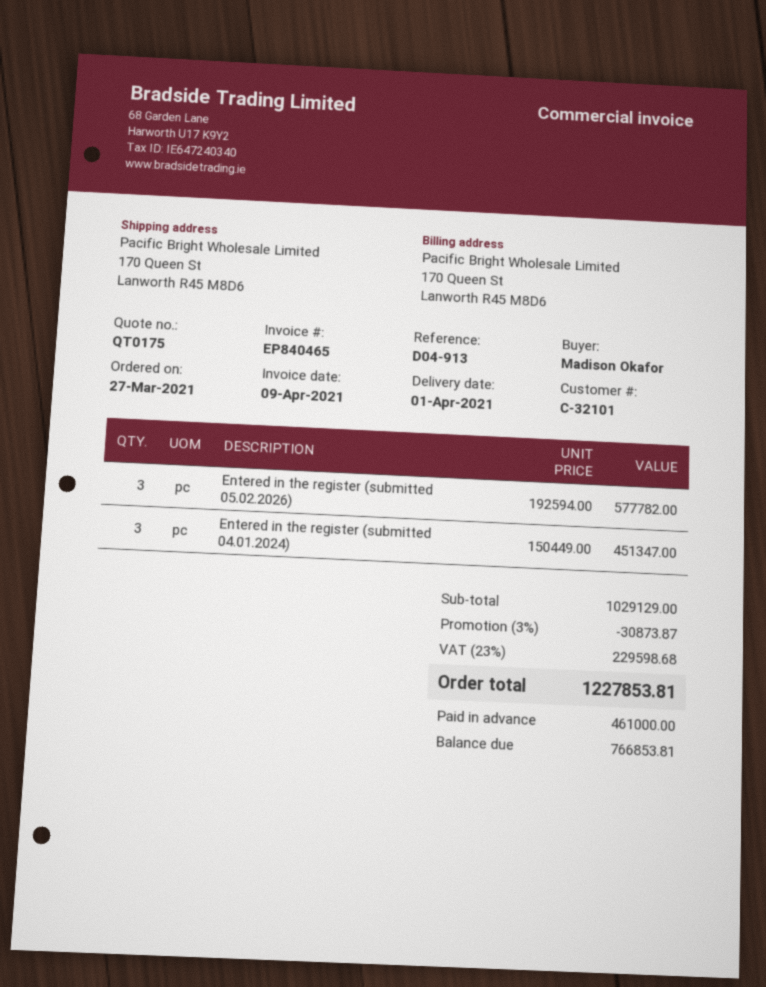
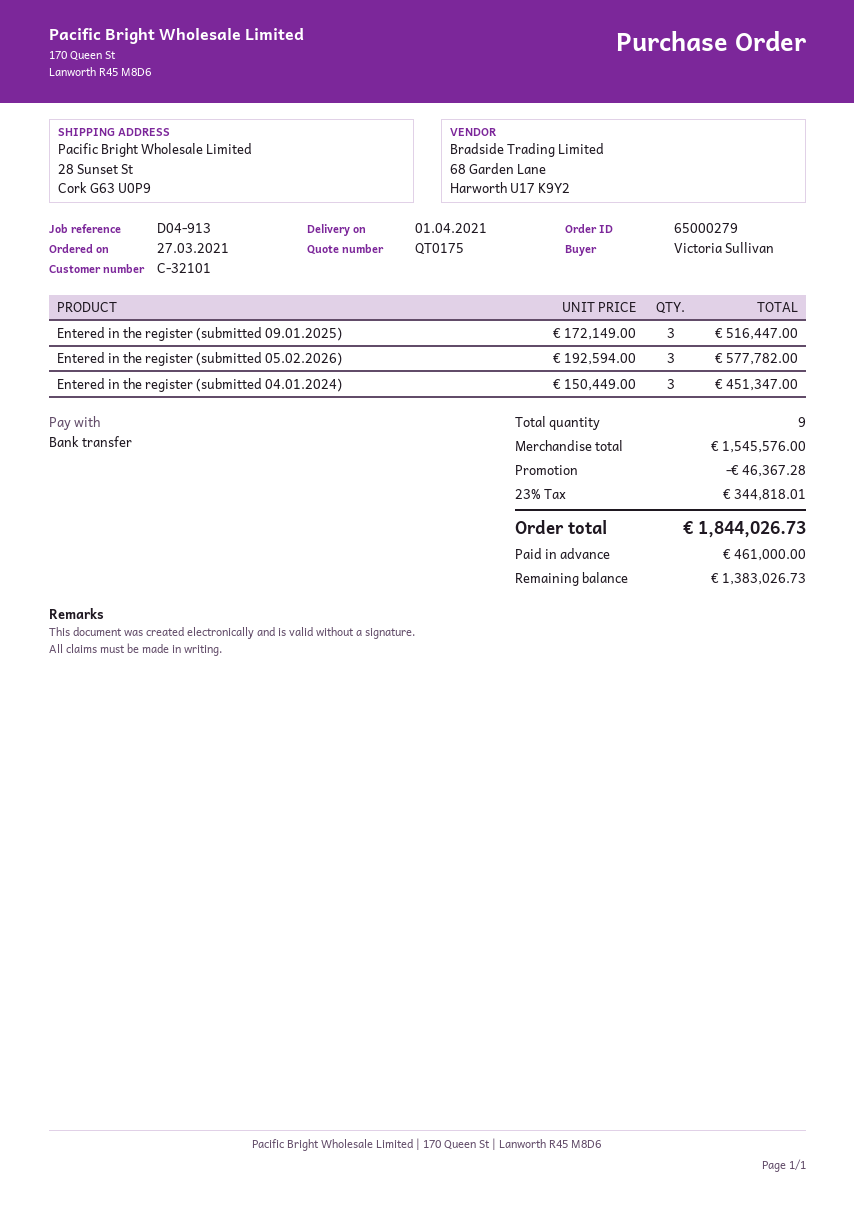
ordered by: Madison Okafor -> Victoria Sullivan
ship to: 170 Queen St, Lanworth R45 M8D6 -> 28 Sunset St, Cork G63 U0P9
Entered in the register (submitted 09.01.2025): none -> 3 x 172149.00 = 516447.00
subtotal: 1029129.00 -> 1545576.00
discount: 30873.87 -> 46367.28
tax: 23% = 229598.68 -> 23% = 344818.01
total: 1227853.81 -> 1844026.73
balance: 766853.81 -> 1383026.73

